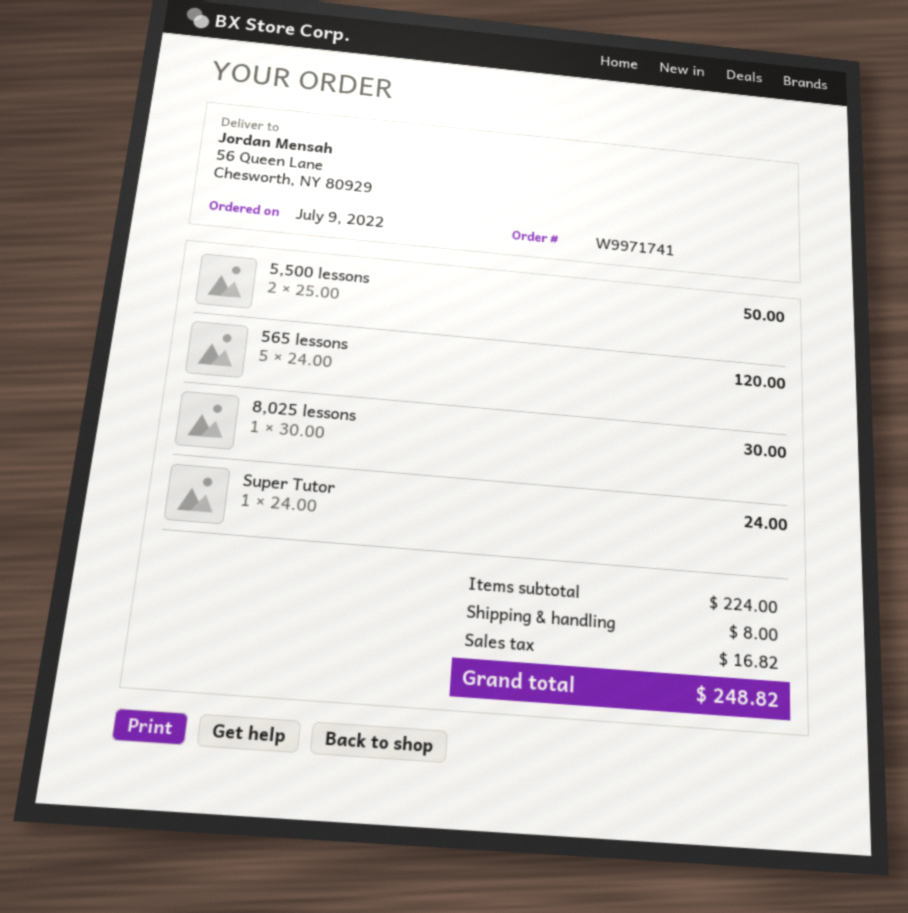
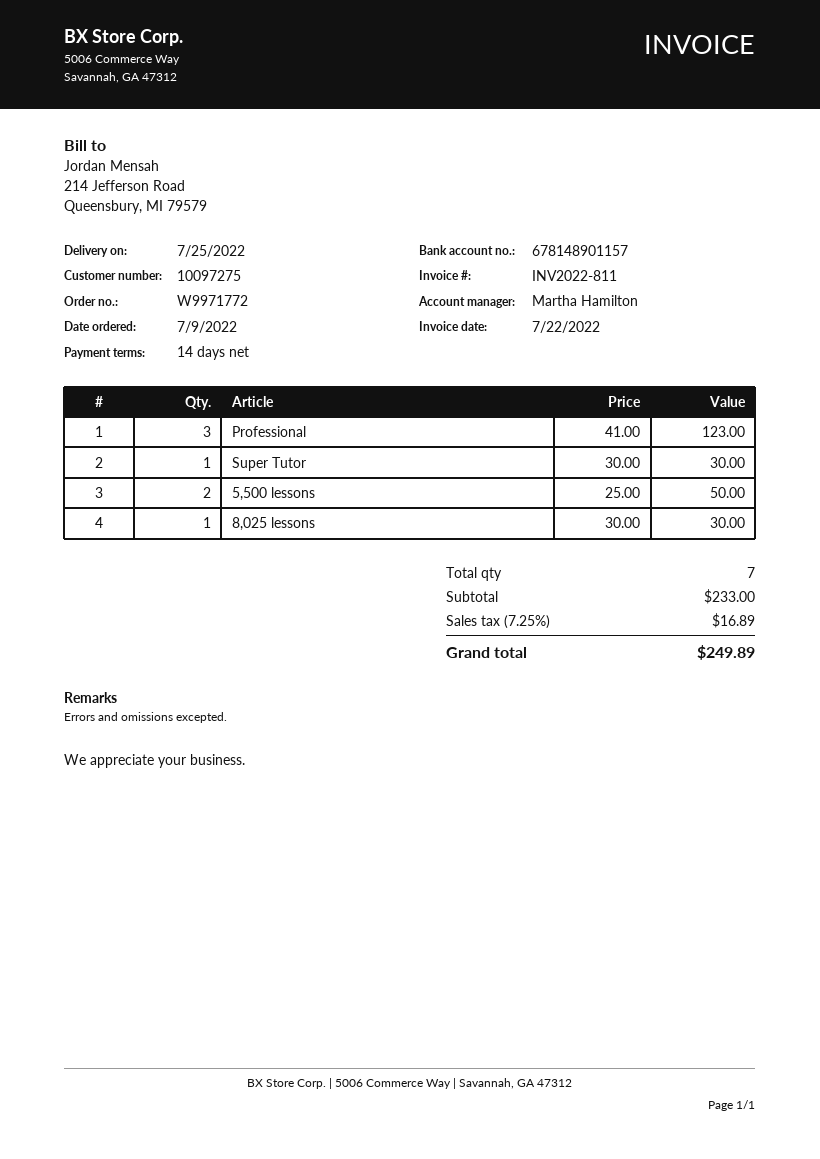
order number: W9971741 -> W9971772
565 lessons: 5 x 24.00 = 120.00 -> none
Super Tutor: 1 x 24.00 = 24.00 -> 1 x 30.00 = 30.00
Professional: none -> 3 x 41.00 = 123.00
subtotal: 224.00 -> 233.00
shipping: 8.00 -> none
tax: 16.82 -> 16.89
total: 248.82 -> 249.89

